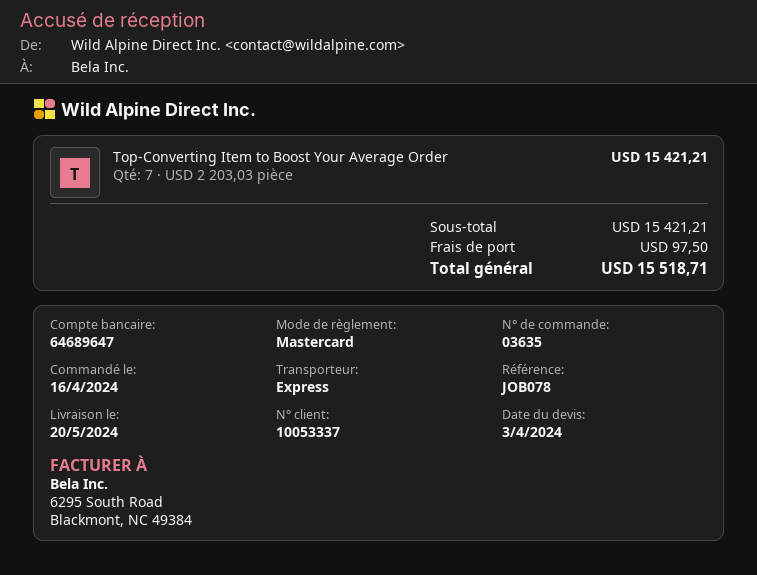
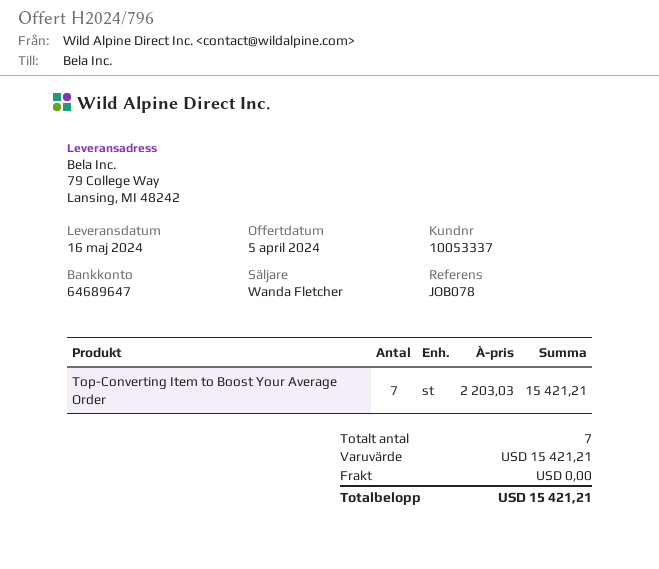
quote date: 2024-04-03 -> 2024-04-05
delivery date: 2024-05-20 -> 2024-05-16
shipping: 97.50 -> 0.00
total: 15518.71 -> 15421.21

